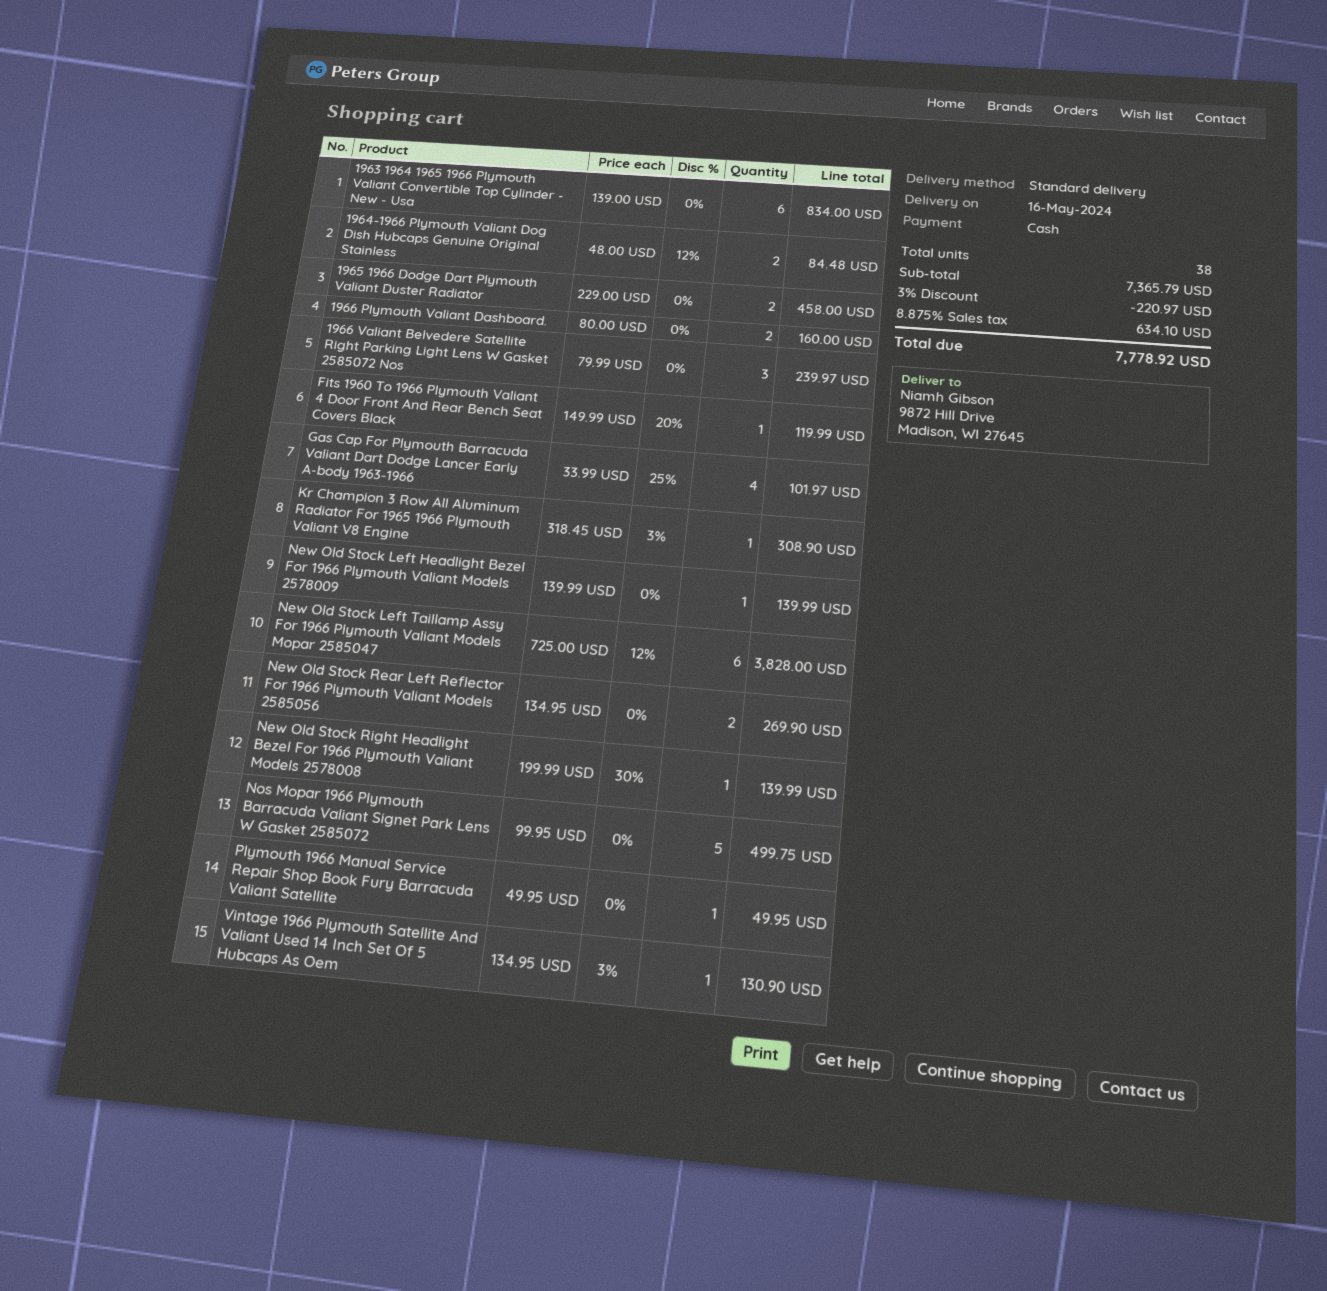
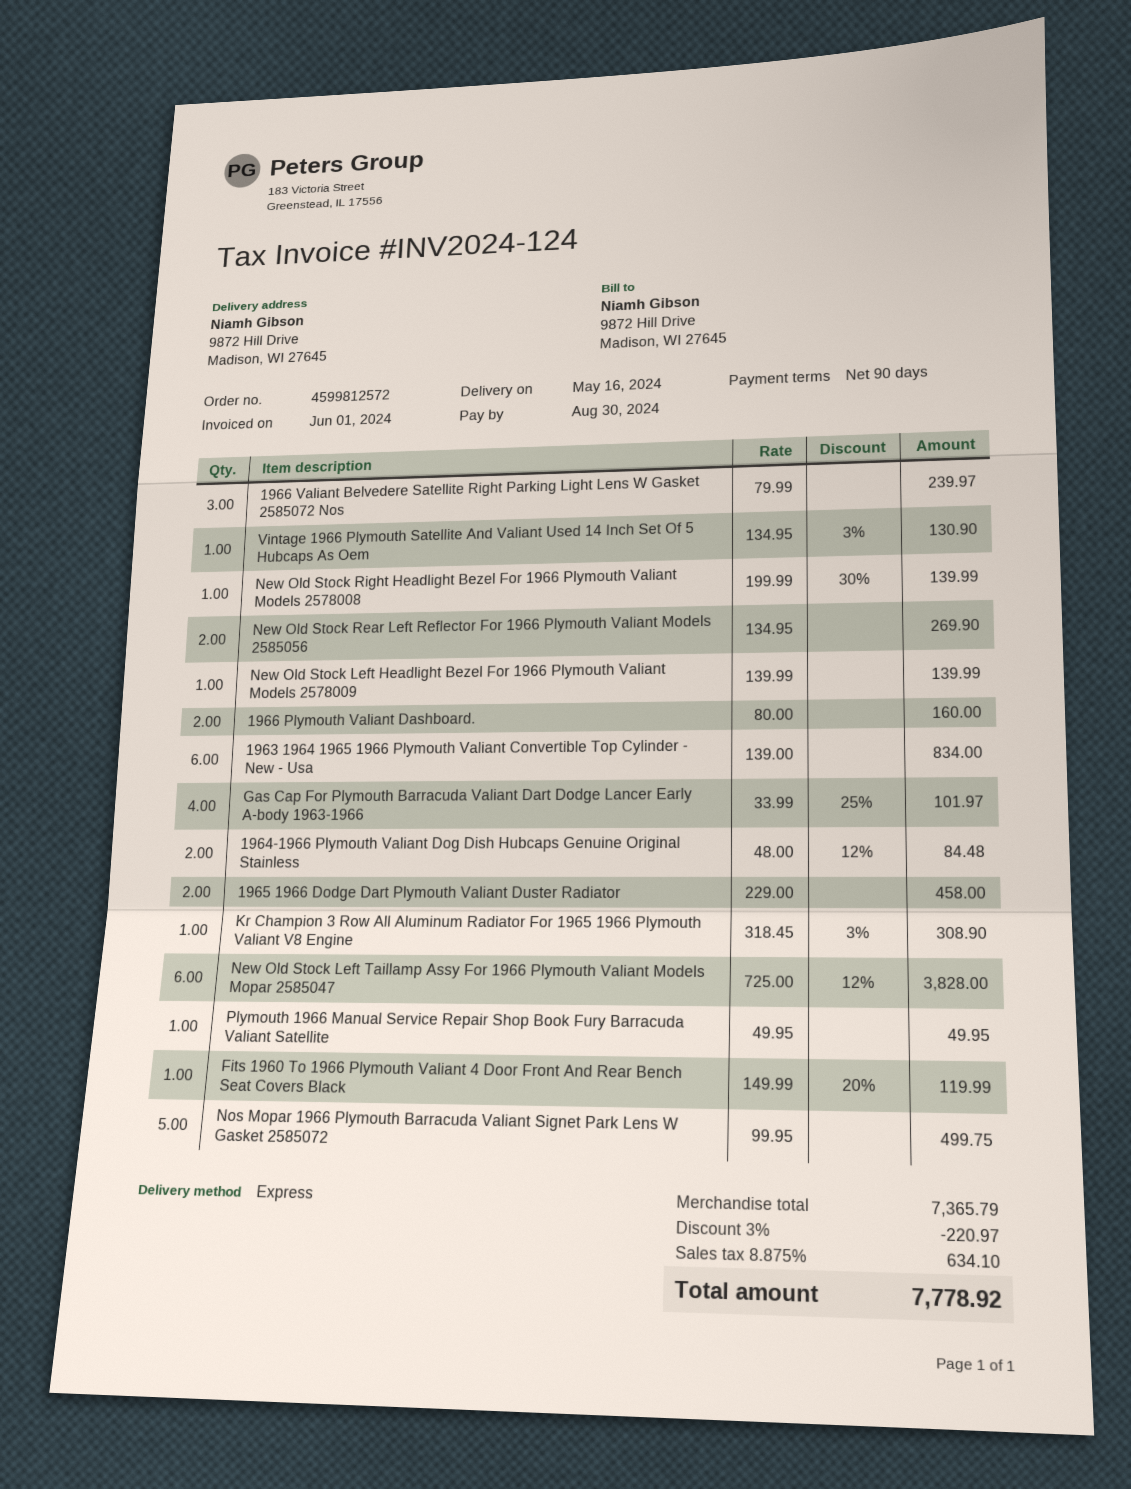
shipping method: standard -> express

